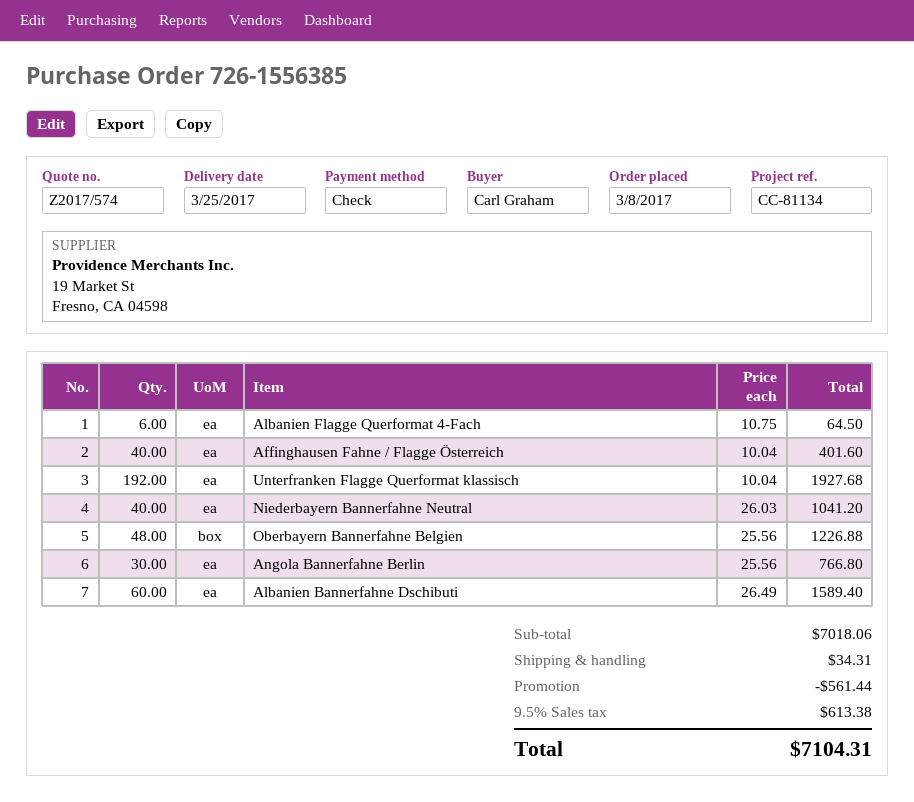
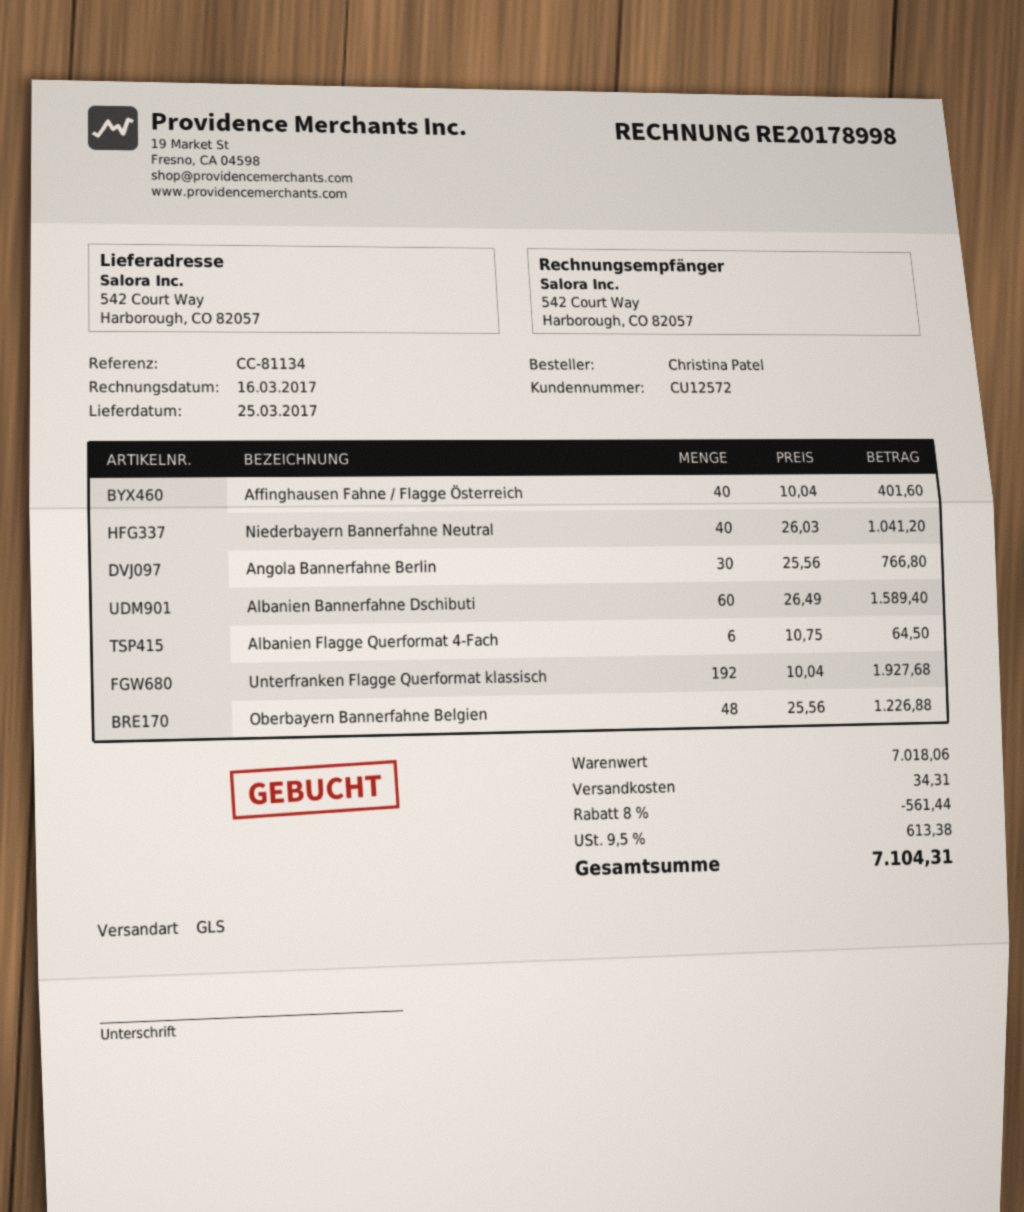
ordered by: Carl Graham -> Christina Patel

